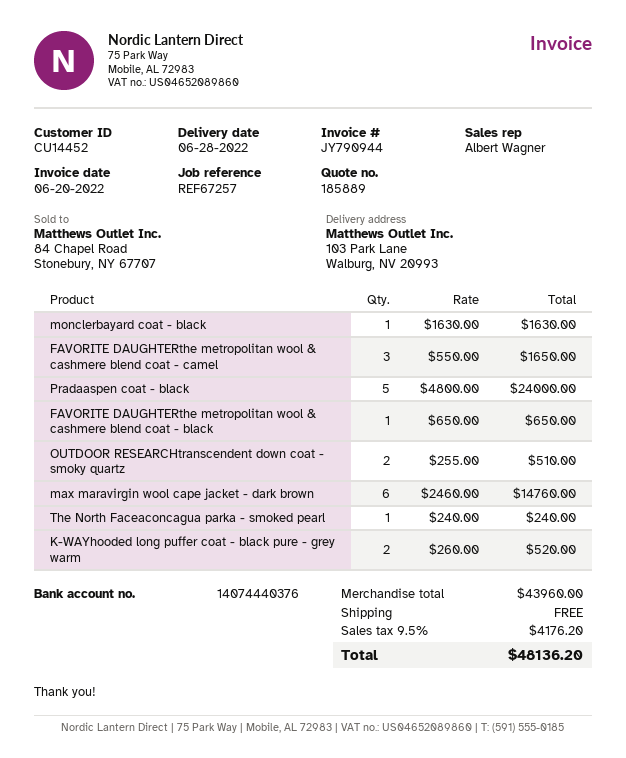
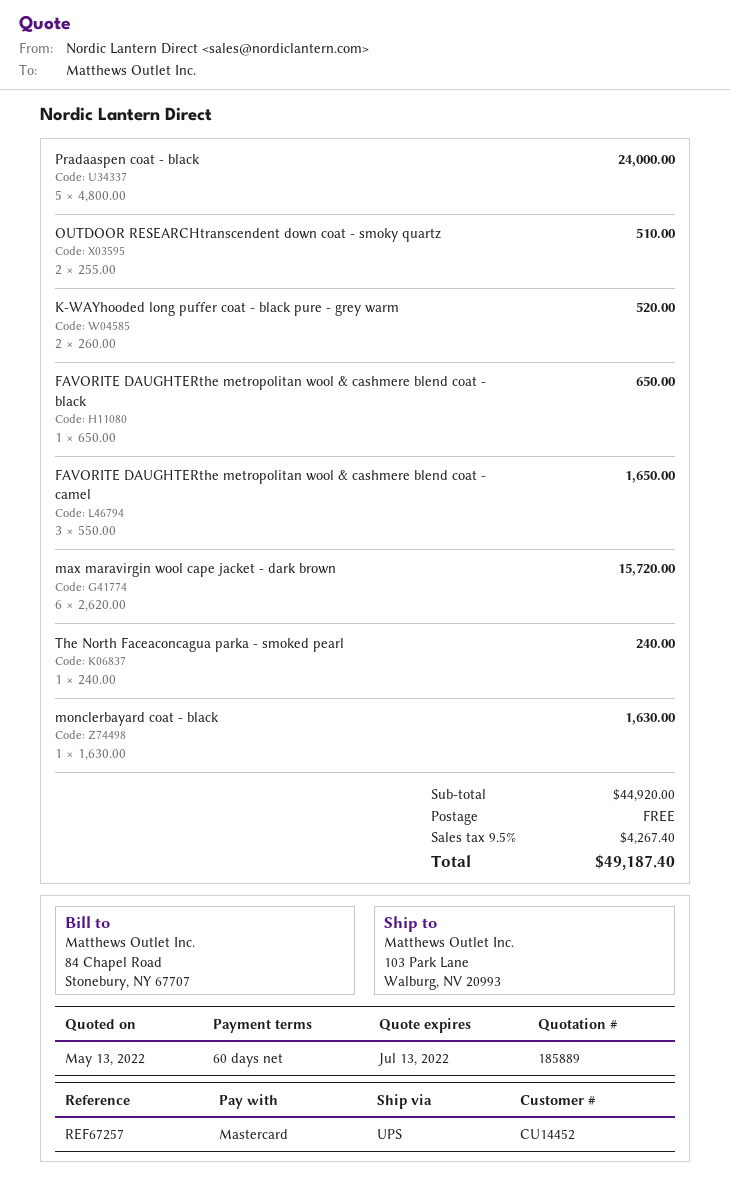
max maravirgin wool cape jacket - dark brown: 6 x 2460.00 = 14760.00 -> 6 x 2620.00 = 15720.00
subtotal: 43960.00 -> 44920.00
tax: 9.5% = 4176.20 -> 9.5% = 4267.40
total: 48136.20 -> 49187.40

